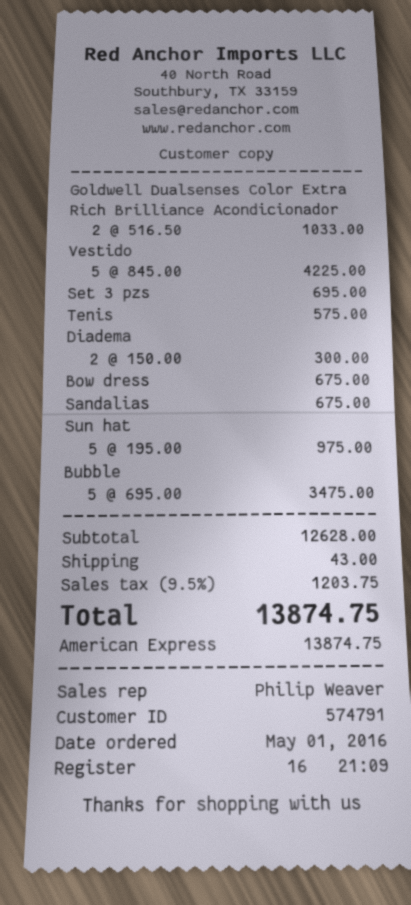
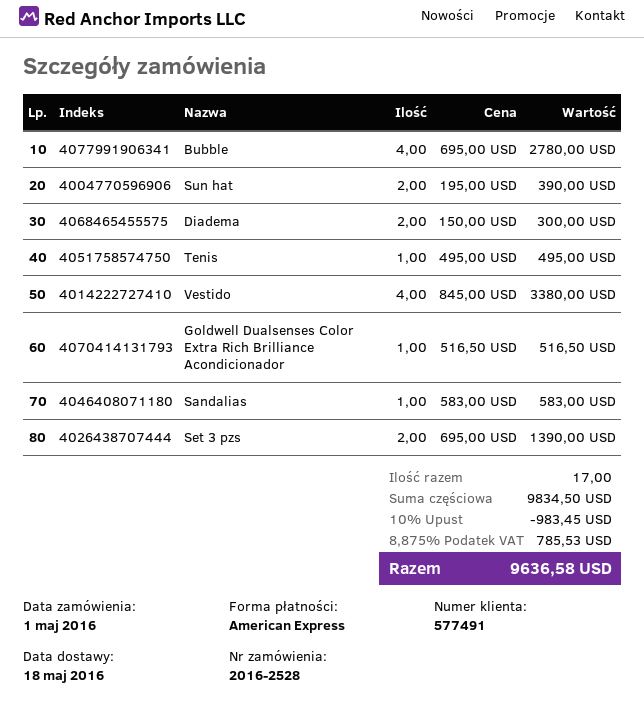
customer number: 574791 -> 577491
Goldwell Dualsenses Color Extra Rich Brilliance Acondicionador: 2 x 516.50 = 1033.00 -> 1 x 516.50 = 516.50
Vestido: 5 x 845.00 = 4225.00 -> 4 x 845.00 = 3380.00
Set 3 pzs: 1 x 695.00 = 695.00 -> 2 x 695.00 = 1390.00
Tenis: 1 x 575.00 = 575.00 -> 1 x 495.00 = 495.00
Bow dress: 1 x 675.00 = 675.00 -> none
Sandalias: 1 x 675.00 = 675.00 -> 1 x 583.00 = 583.00
Sun hat: 5 x 195.00 = 975.00 -> 2 x 195.00 = 390.00
Bubble: 5 x 695.00 = 3475.00 -> 4 x 695.00 = 2780.00
subtotal: 12628.00 -> 9834.50
discount: none -> 10% = 983.45
shipping: 43.00 -> none
tax: 9.5% = 1203.75 -> 8.875% = 785.53
total: 13874.75 -> 9636.58

